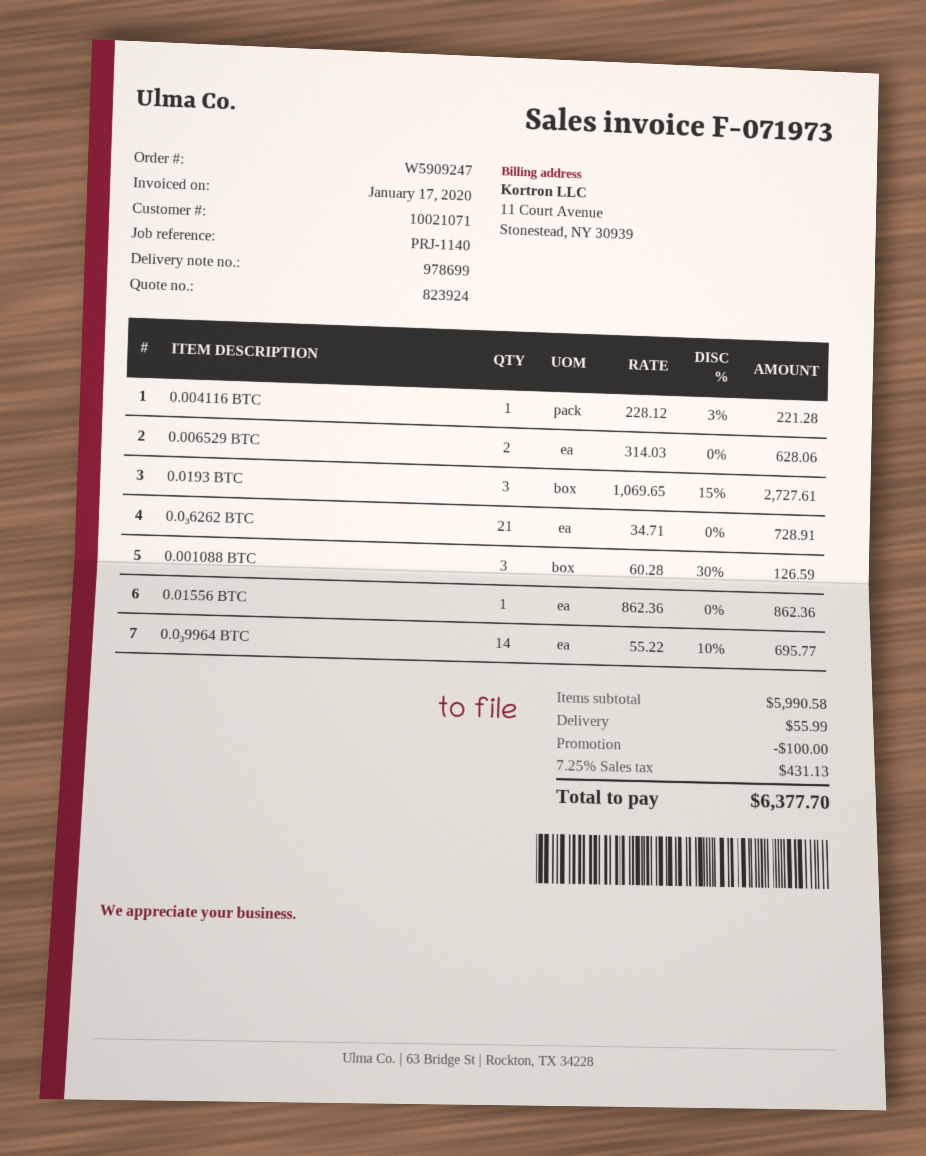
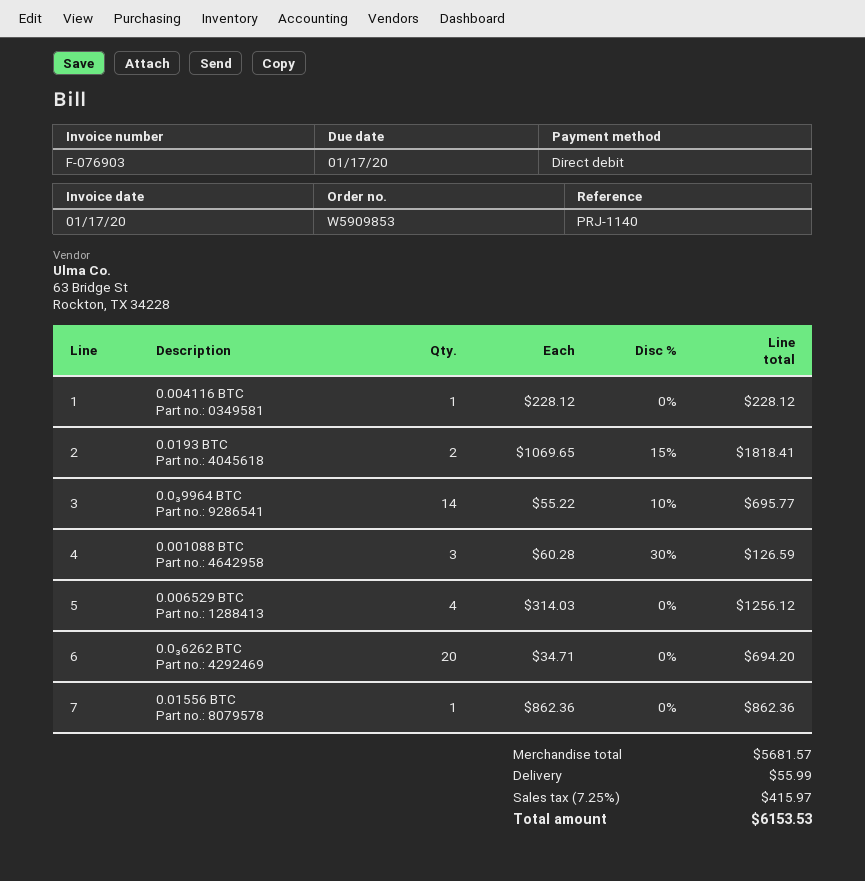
order number: W5909247 -> W5909853
invoice number: F-071973 -> F-076903
0.004116 BTC: 1 x 228.12 - 3% = 221.28 -> 1 x 228.12 = 228.12
0.006529 BTC: 2 x 314.03 = 628.06 -> 4 x 314.03 = 1256.12
0.0193 BTC: 3 x 1069.65 - 15% = 2727.61 -> 2 x 1069.65 - 15% = 1818.41
0.0₃6262 BTC: 21 x 34.71 = 728.91 -> 20 x 34.71 = 694.20
subtotal: 5990.58 -> 5681.57
discount: 100.00 -> none
tax: 7.25% = 431.13 -> 7.25% = 415.97
total: 6377.70 -> 6153.53

